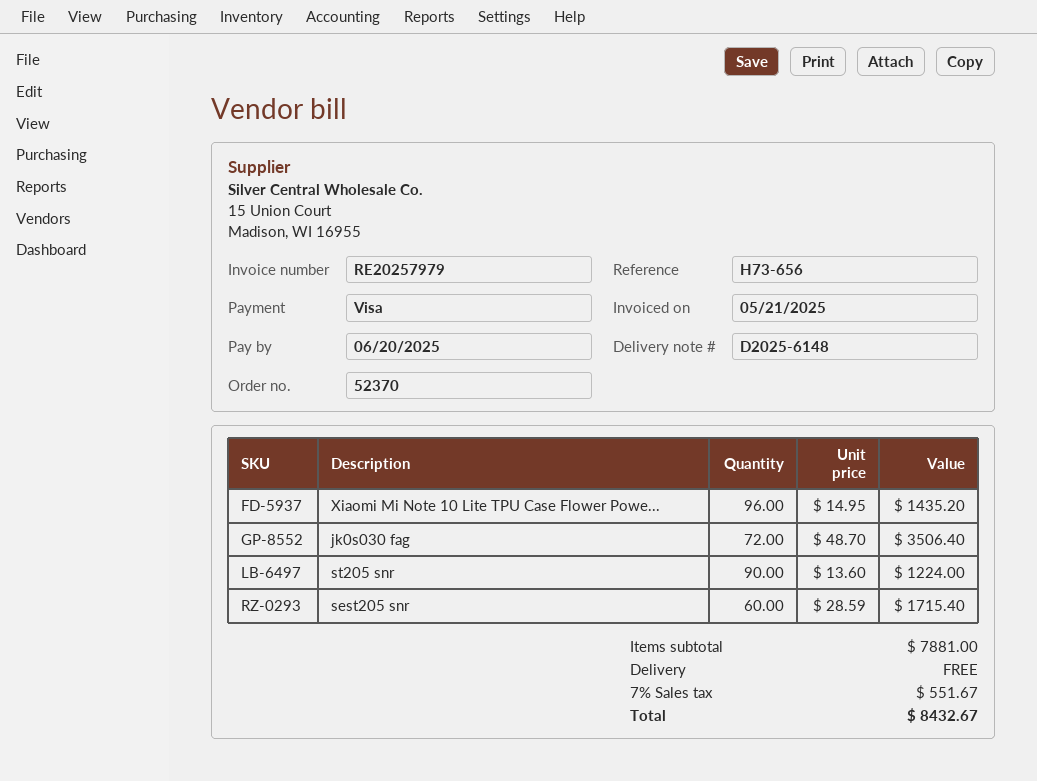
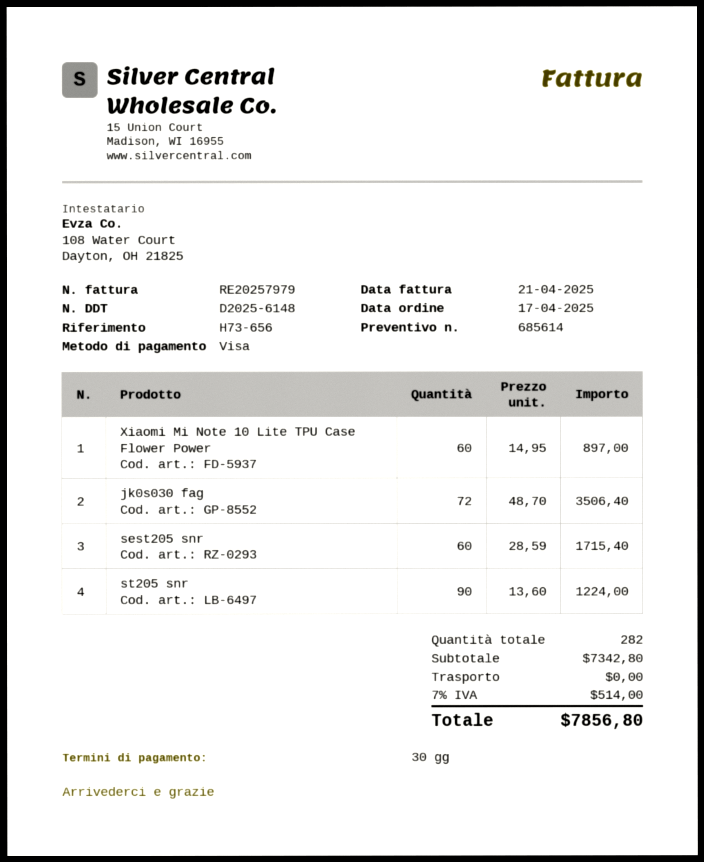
invoice date: 2025-05-21 -> 2025-04-21
Xiaomi Mi Note 10 Lite TPU Case Flower Powe...: 96 x 14.95 = 1435.20 -> 60 x 14.95 = 897.00
subtotal: 7881.00 -> 7342.80
tax: 7% = 551.67 -> 7% = 514.00
total: 8432.67 -> 7856.80

